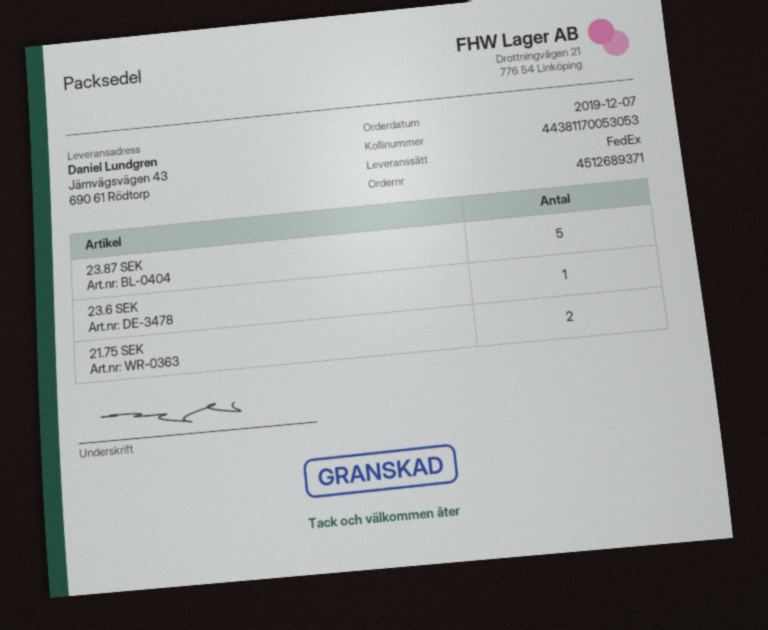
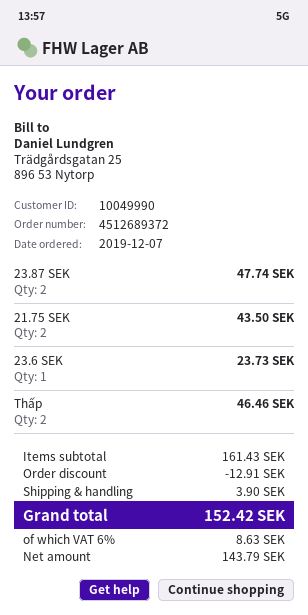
order number: 4512689371 -> 4512689372
23.87 SEK: 5 -> 2
Thấp: none -> 2

